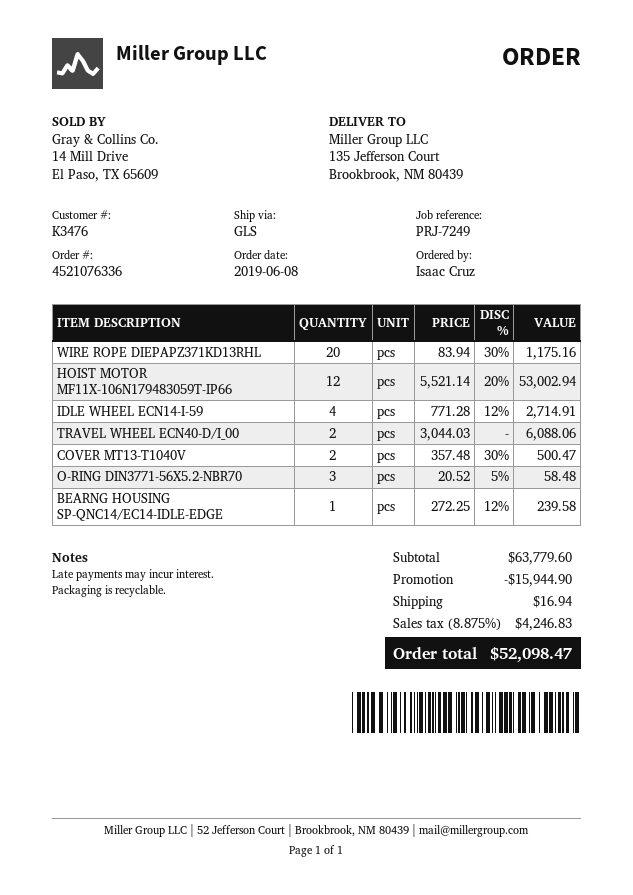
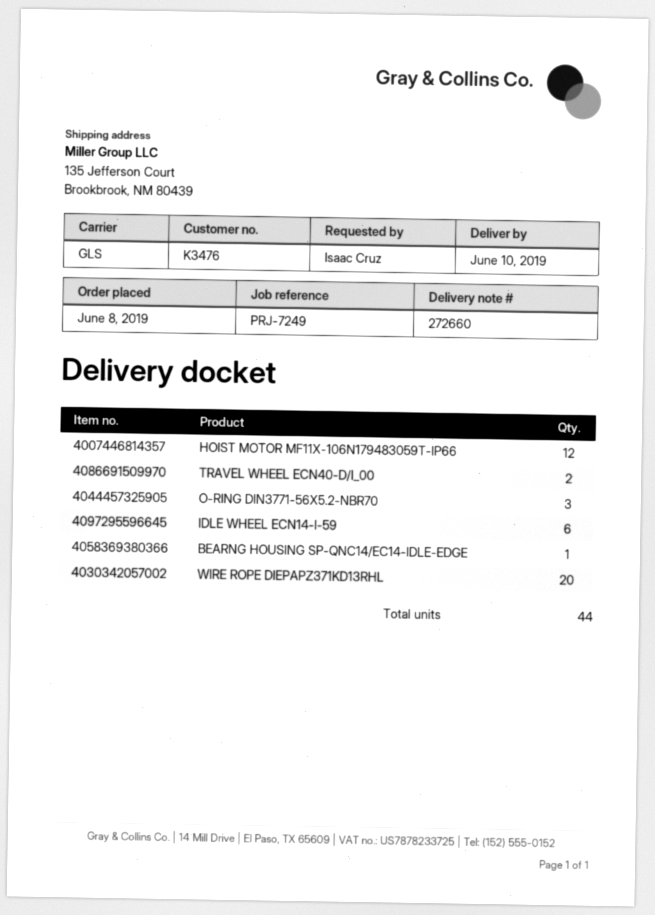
IDLE WHEEL ECN14-I-59: 4 -> 6
COVER MT13-T1040V: 2 -> none

